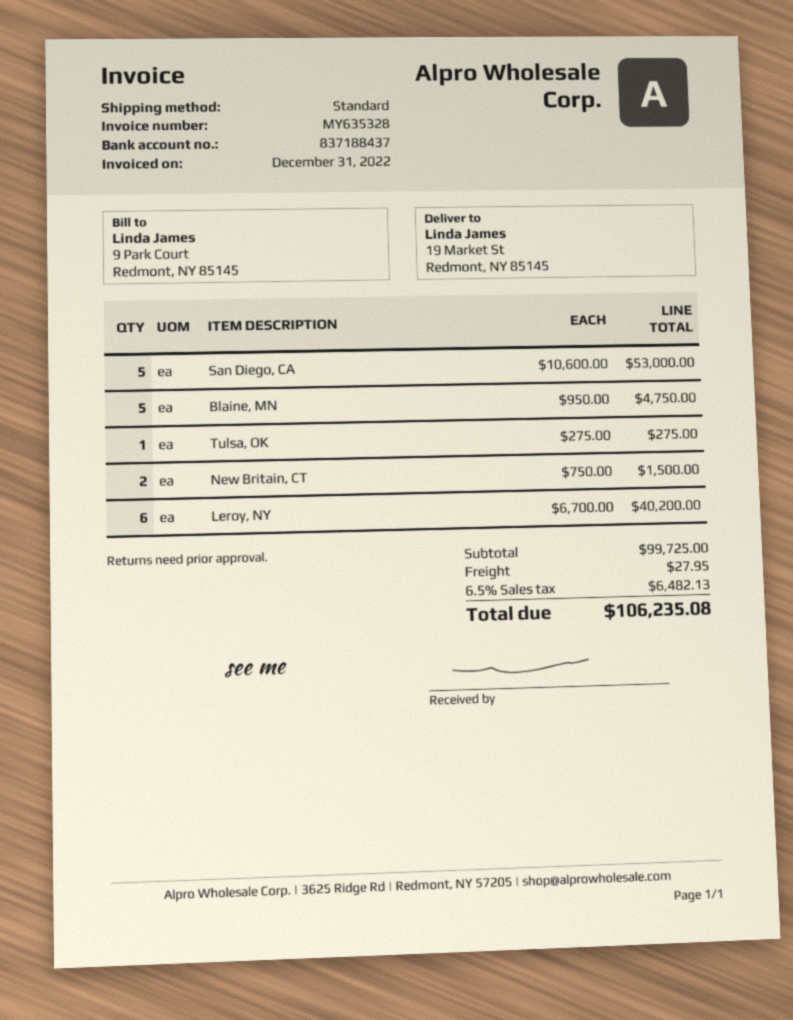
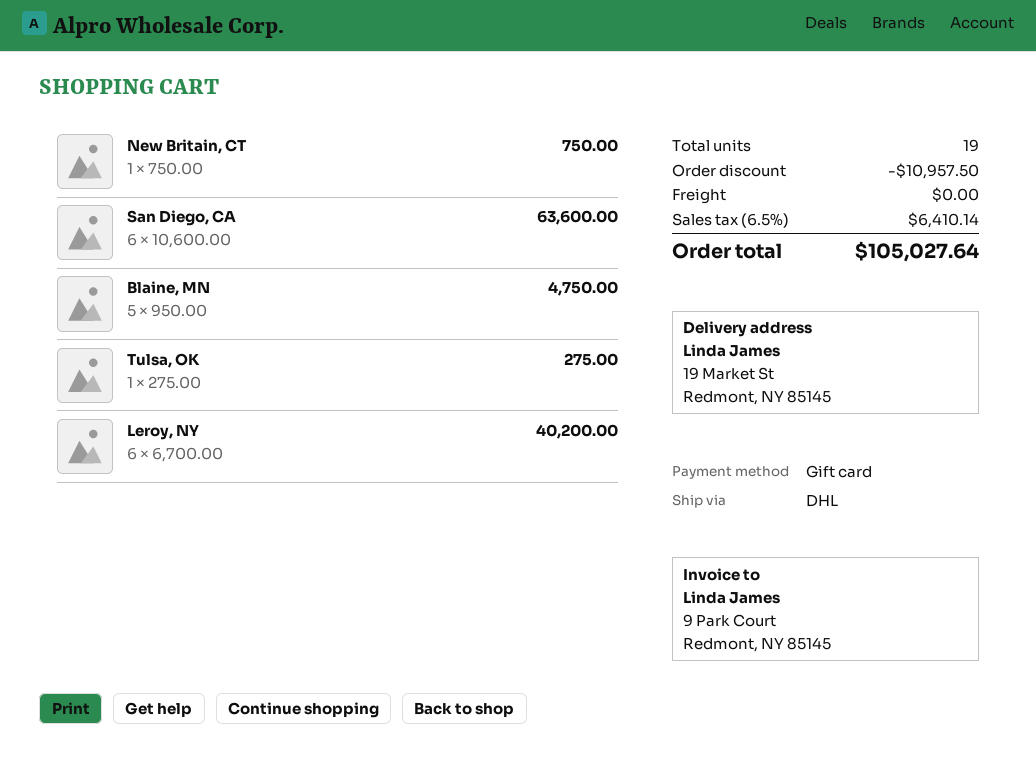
shipping method: standard -> DHL
San Diego, CA: 5 x 10600.00 = 53000.00 -> 6 x 10600.00 = 63600.00
New Britain, CT: 2 x 750.00 = 1500.00 -> 1 x 750.00 = 750.00
discount: none -> 10957.50
shipping: 27.95 -> 0.00
tax: 6.5% = 6482.13 -> 6.5% = 6410.14
total: 106235.08 -> 105027.64

